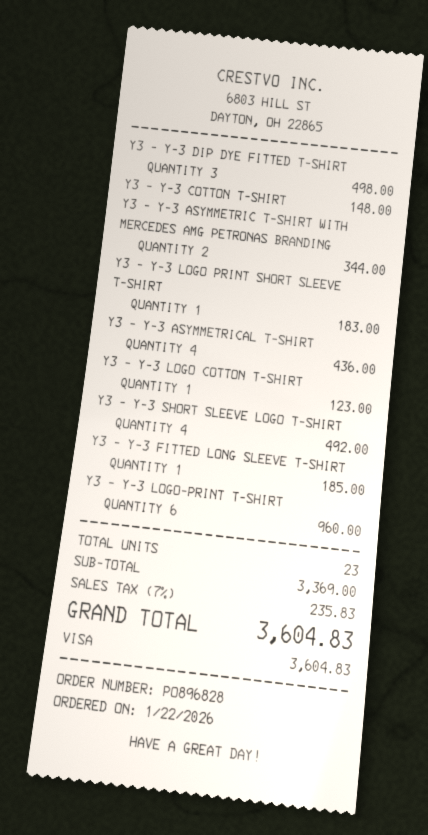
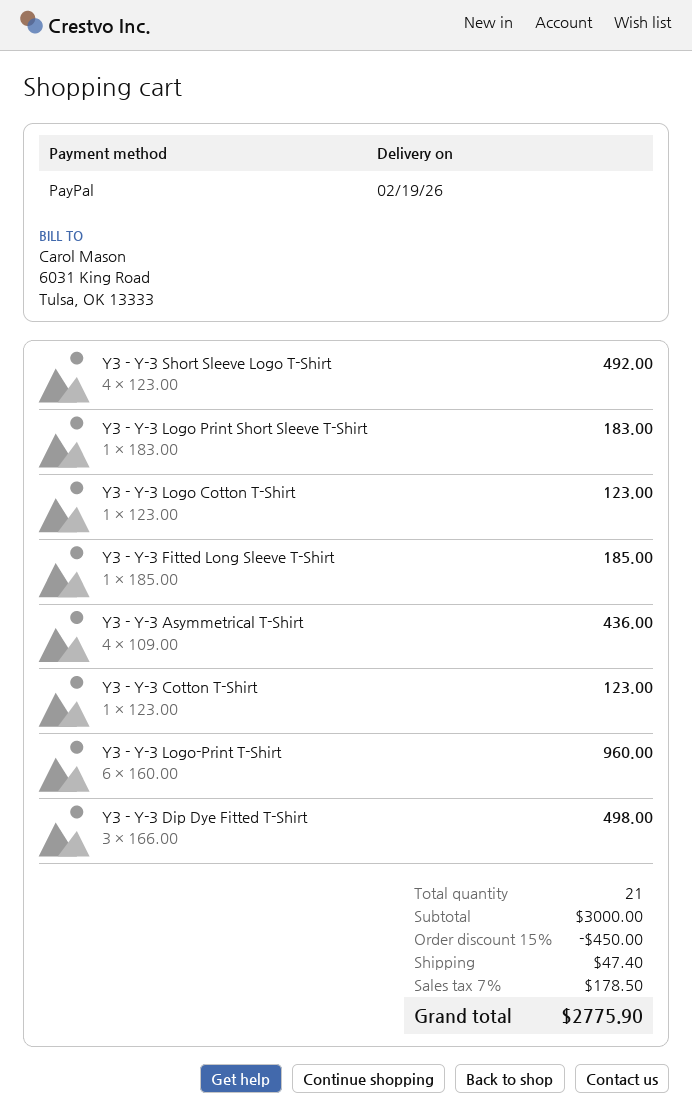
payment method: Visa -> PayPal
Y3 - Y-3 COTTON T-SHIRT: 1 for 148.00 -> 1 for 123.00
Y3 - Y-3 ASYMMETRIC T-SHIRT WITH MERCEDES AMG PETRONAS BRANDING: 2 for 344.00 -> none
total quantity: 23 -> 21
subtotal: 3369.00 -> 3000.00
discount: none -> 15% = 450.00
shipping: none -> 47.40
tax: 7% = 235.83 -> 7% = 178.50
total: 3604.83 -> 2775.90

